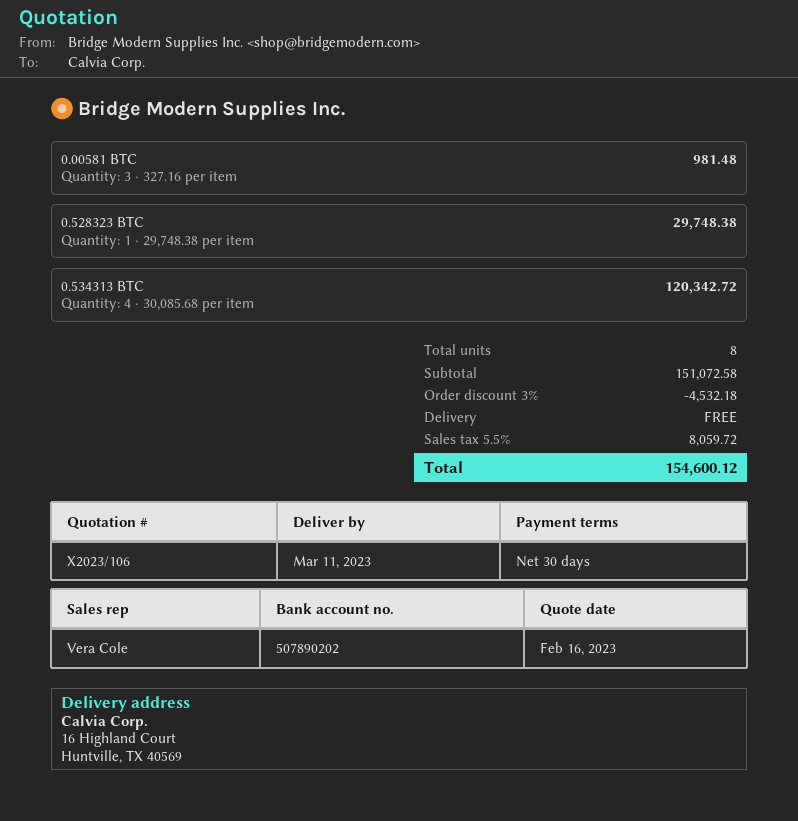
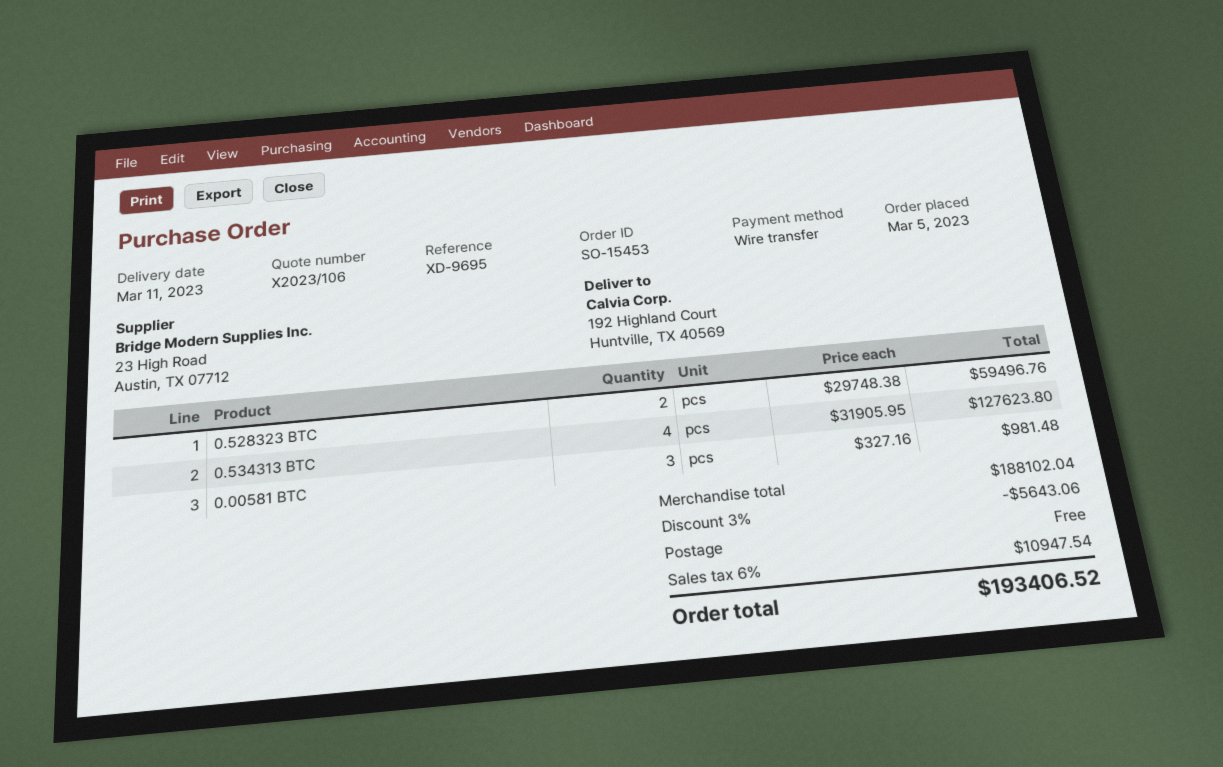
ship to: 16 Highland Court, Huntville, TX 40569 -> 192 Highland Court, Huntville, TX 40569
0.528323 BTC: 1 x 29748.38 = 29748.38 -> 2 x 29748.38 = 59496.76
0.534313 BTC: 4 x 30085.68 = 120342.72 -> 4 x 31905.95 = 127623.80
subtotal: 151072.58 -> 188102.04
discount: 3% = 4532.18 -> 3% = 5643.06
tax: 5.5% = 8059.72 -> 6% = 10947.54
total: 154600.12 -> 193406.52

